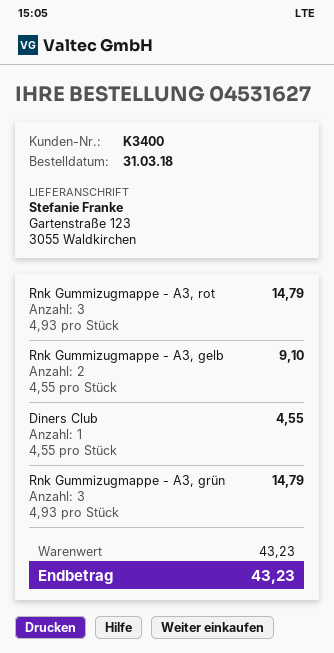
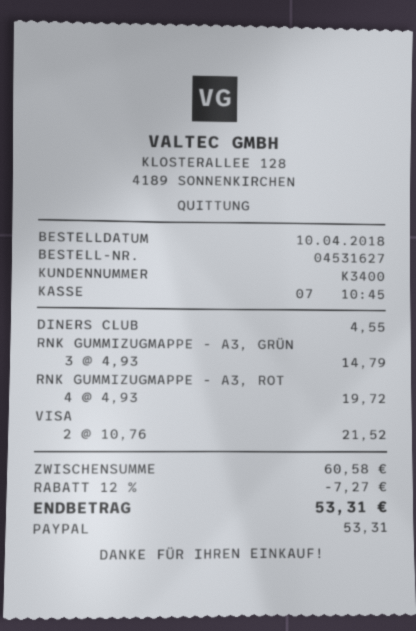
order date: 2018-03-31 -> 2018-04-10
Rnk Gummizugmappe - A3, rot: 3 x 4.93 = 14.79 -> 4 x 4.93 = 19.72
Rnk Gummizugmappe - A3, gelb: 2 x 4.55 = 9.10 -> none
VISA: none -> 2 x 10.76 = 21.52
subtotal: 43.23 -> 60.58
discount: none -> 12% = 7.27
total: 43.23 -> 53.31

